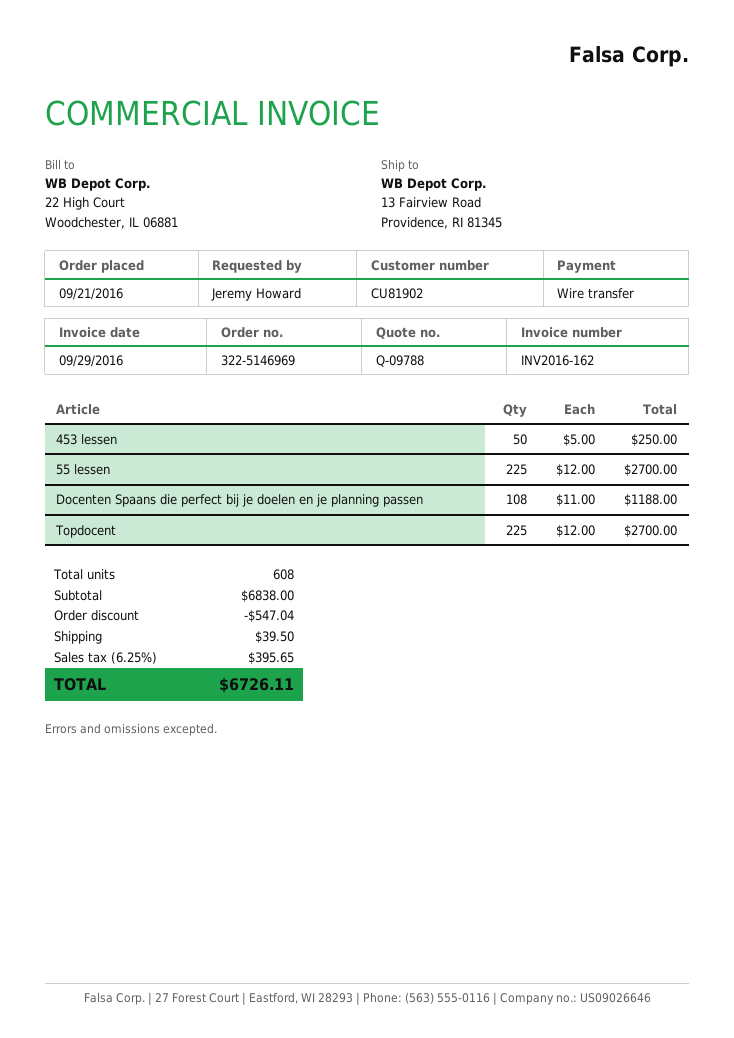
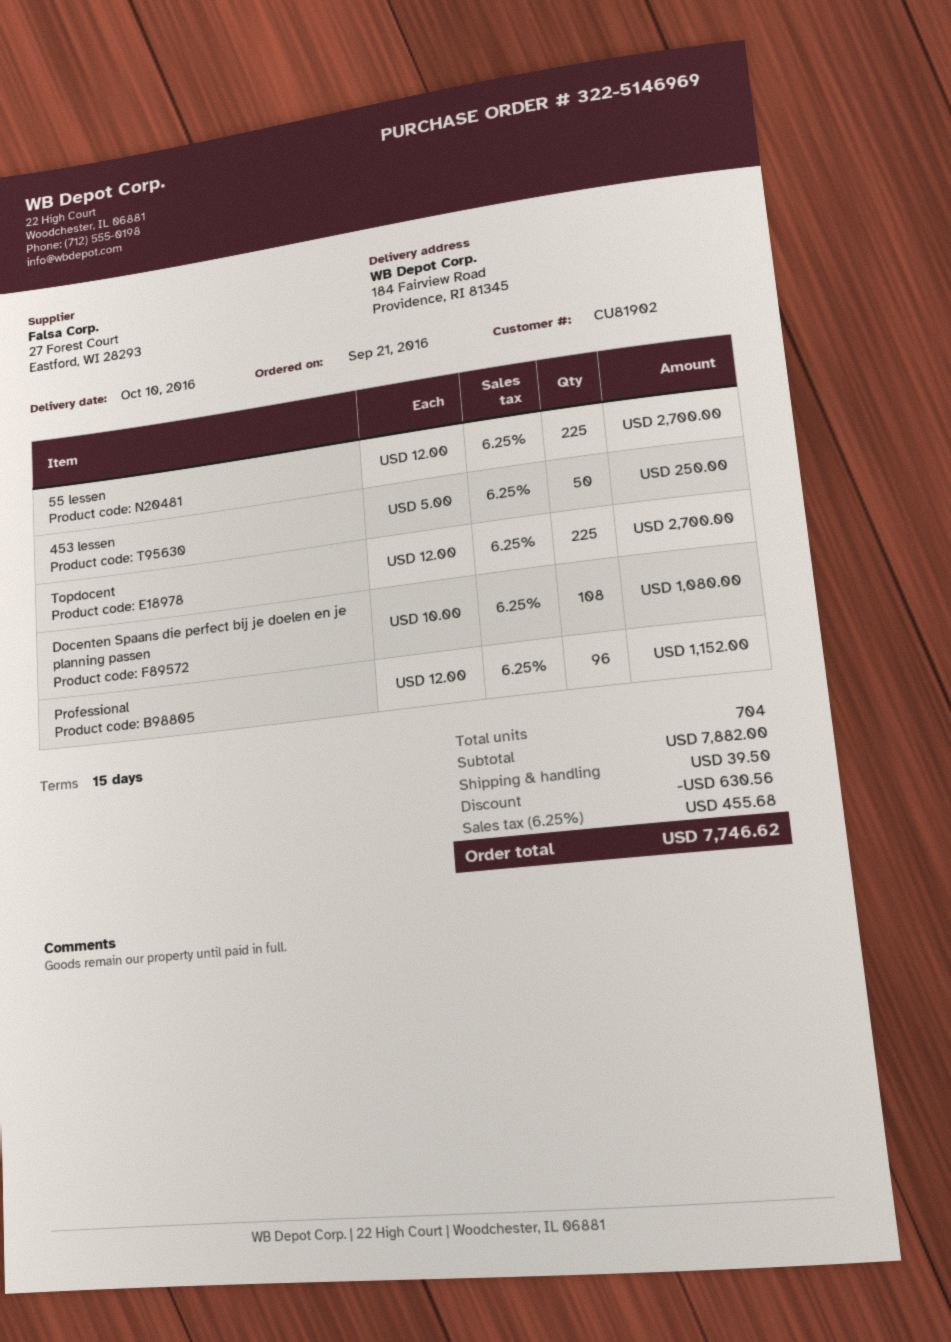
ship to: 13 Fairview Road, Providence, RI 81345 -> 184 Fairview Road, Providence, RI 81345
Docenten Spaans die perfect bij je doelen en je planning passen: 108 x 11.00 = 1188.00 -> 108 x 10.00 = 1080.00
Professional: none -> 96 x 12.00 = 1152.00
total quantity: 608 -> 704
subtotal: 6838.00 -> 7882.00
discount: 547.04 -> 630.56
tax: 6.25% = 395.65 -> 6.25% = 455.68
total: 6726.11 -> 7746.62

